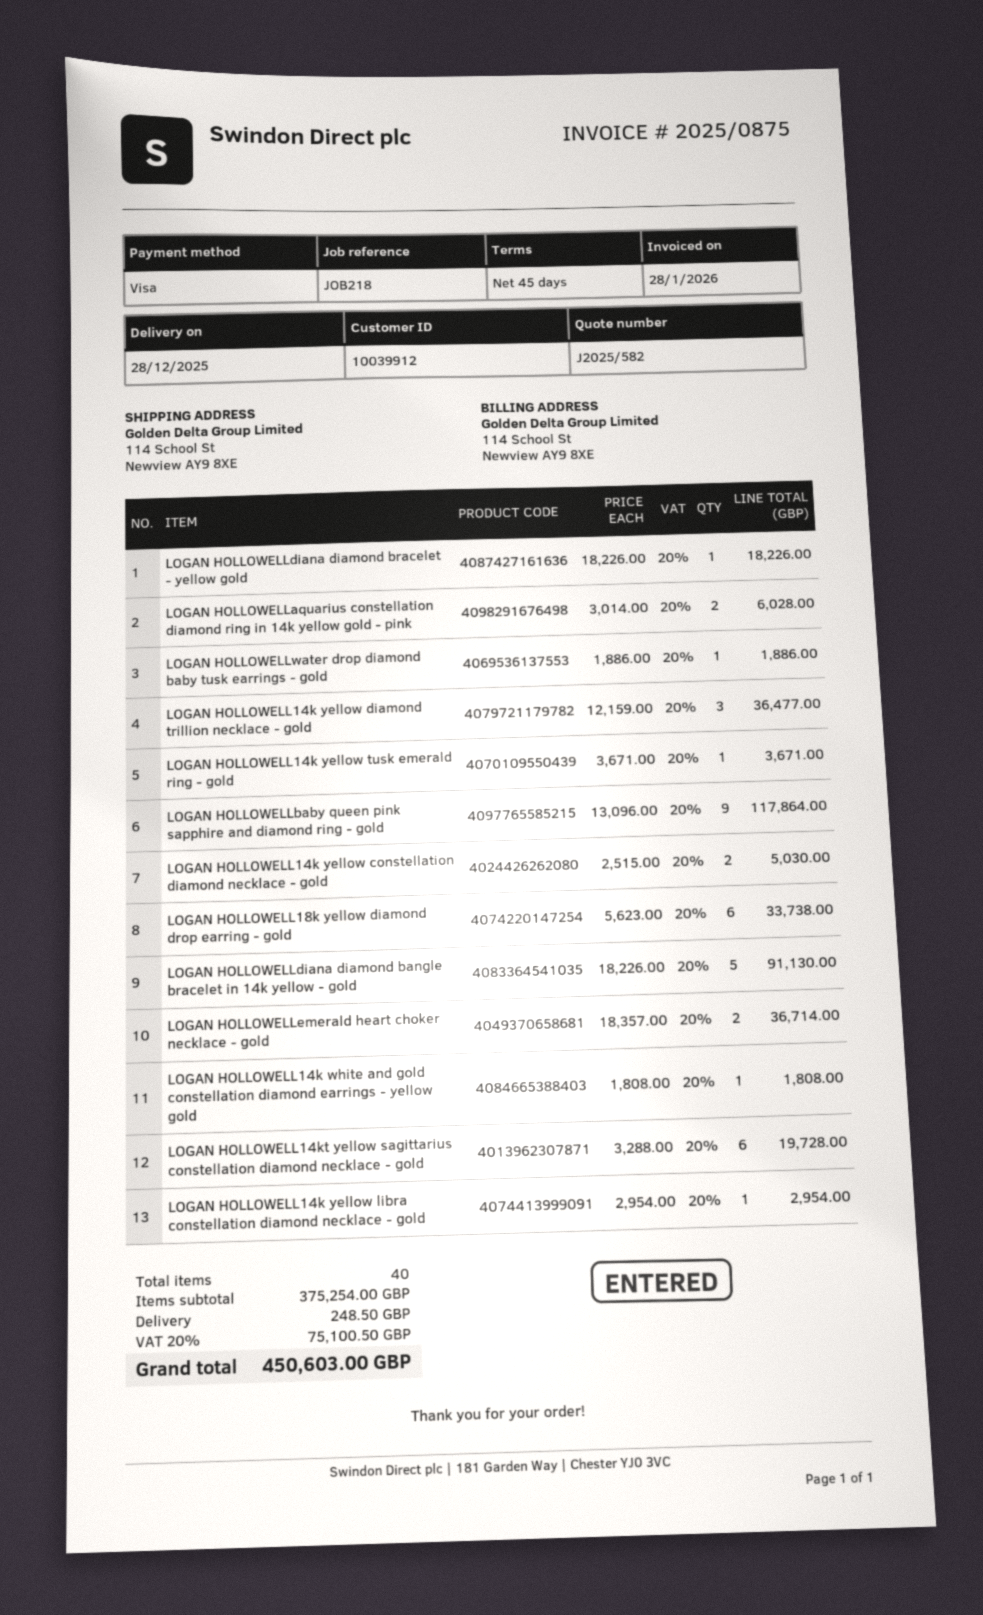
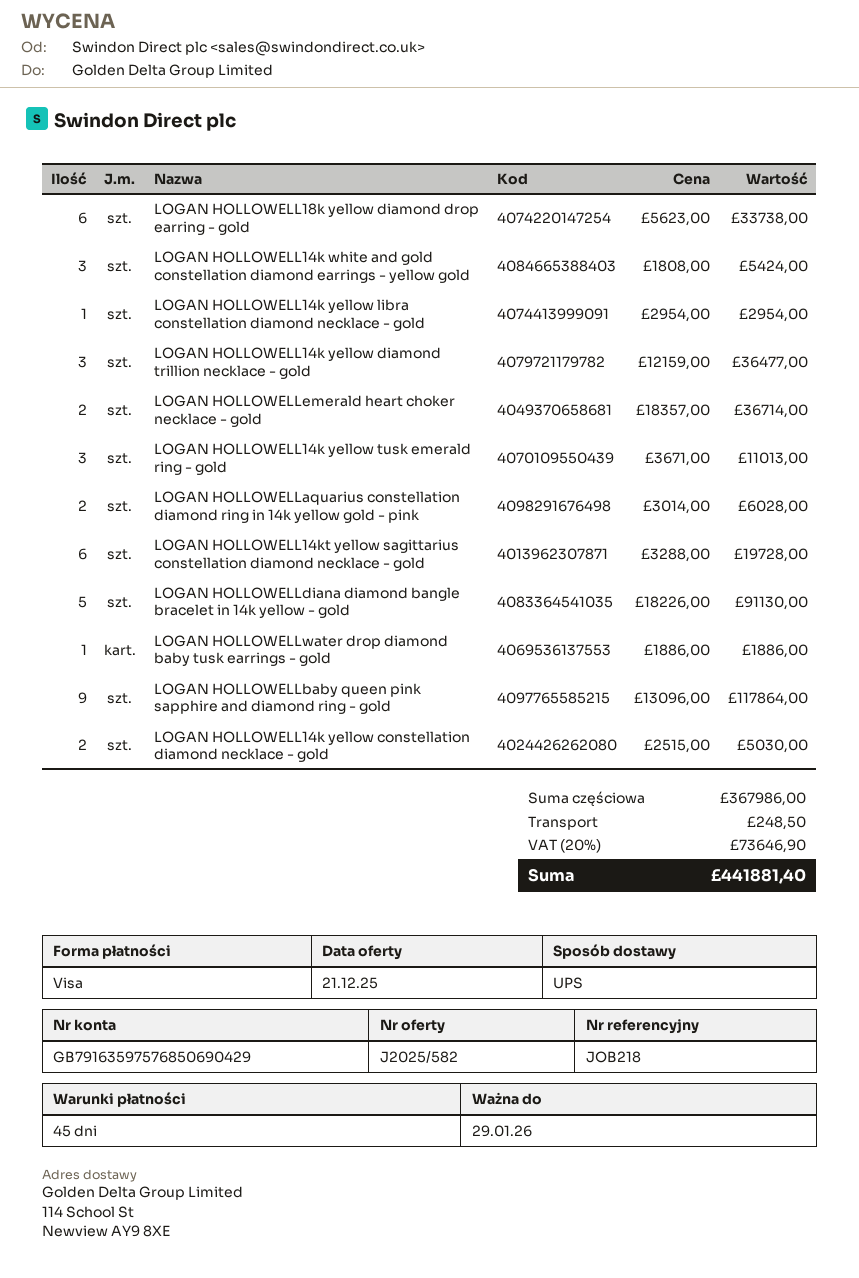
LOGAN HOLLOWELLdiana diamond bracelet - yellow gold: 1 x 18226.00 = 18226.00 -> none
LOGAN HOLLOWELL14k yellow tusk emerald ring - gold: 1 x 3671.00 = 3671.00 -> 3 x 3671.00 = 11013.00
LOGAN HOLLOWELL14k white and gold constellation diamond earrings - yellow gold: 1 x 1808.00 = 1808.00 -> 3 x 1808.00 = 5424.00
subtotal: 375254.00 -> 367986.00
tax: 20% = 75100.50 -> 20% = 73646.90
total: 450603.00 -> 441881.40

